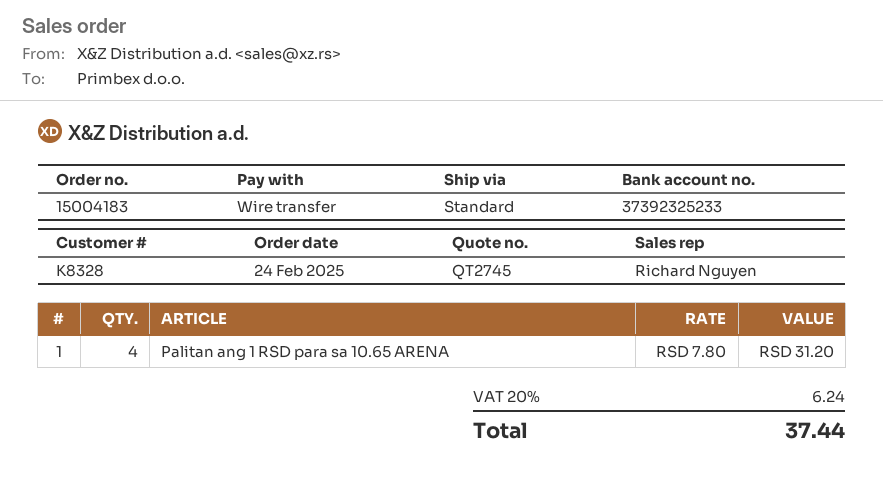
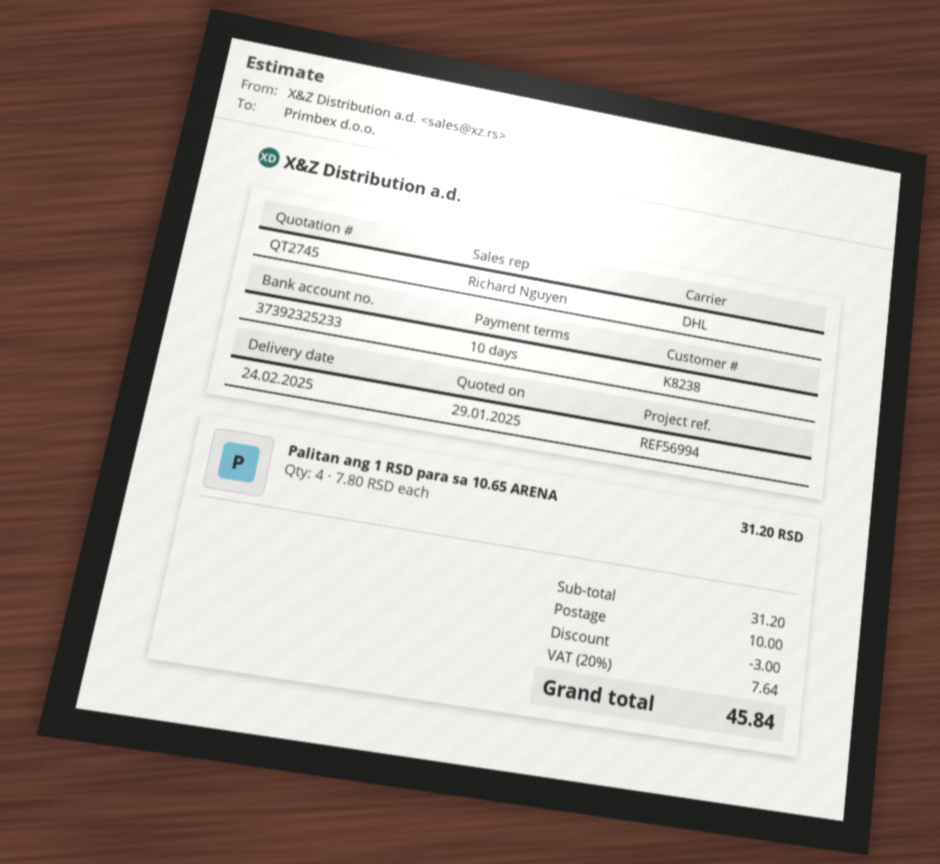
customer number: K8328 -> K8238
shipping method: standard -> DHL
discount: none -> 3.00
shipping: none -> 10.00
tax: 20% = 6.24 -> 20% = 7.64
total: 37.44 -> 45.84

